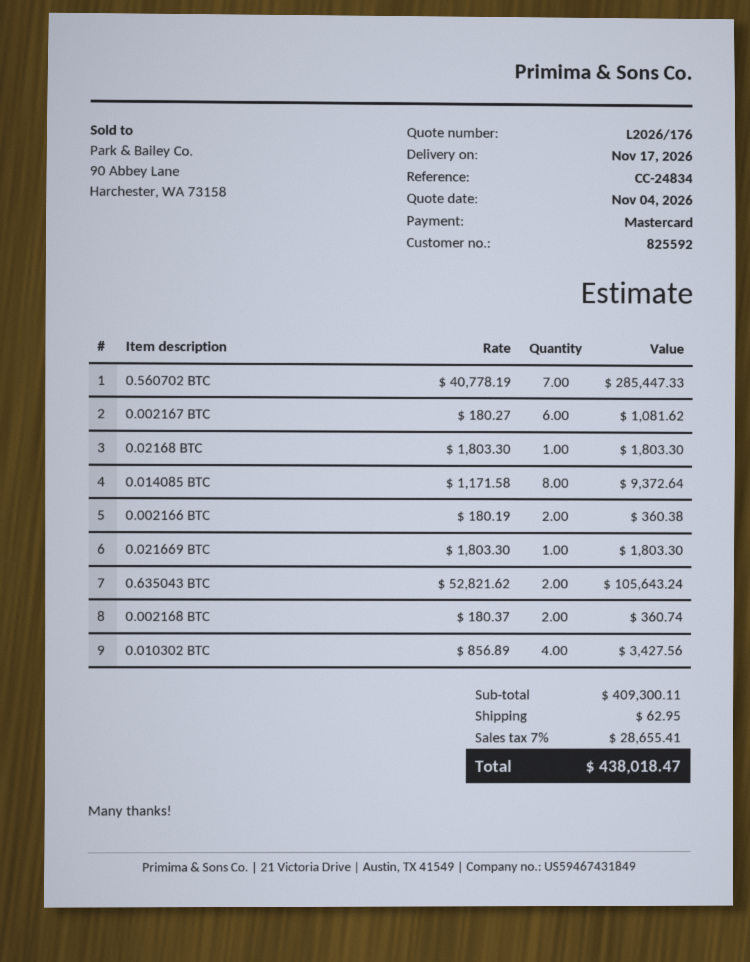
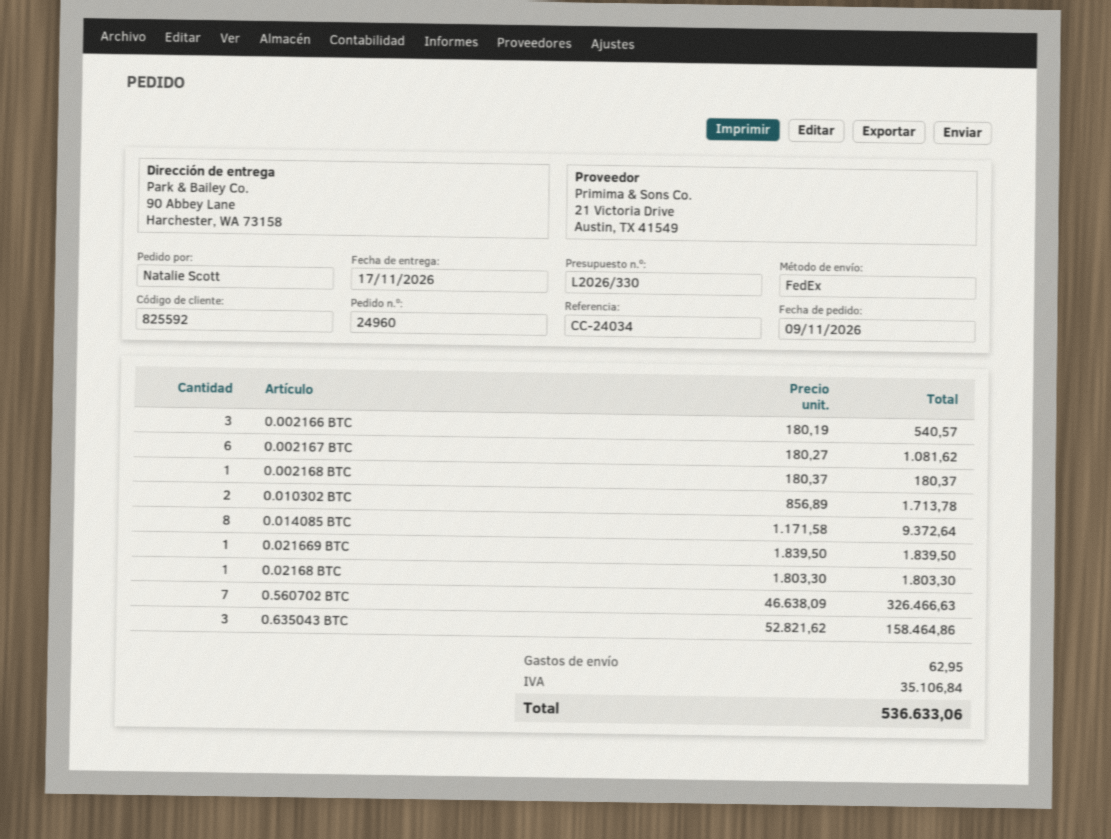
quote number: L2026/176 -> L2026/330
reference: CC-24834 -> CC-24034
0.560702 BTC: 7 x 40778.19 = 285447.33 -> 7 x 46638.09 = 326466.63
0.002166 BTC: 2 x 180.19 = 360.38 -> 3 x 180.19 = 540.57
0.021669 BTC: 1 x 1803.30 = 1803.30 -> 1 x 1839.50 = 1839.50
0.635043 BTC: 2 x 52821.62 = 105643.24 -> 3 x 52821.62 = 158464.86
0.002168 BTC: 2 x 180.37 = 360.74 -> 1 x 180.37 = 180.37
0.010302 BTC: 4 x 856.89 = 3427.56 -> 2 x 856.89 = 1713.78
tax: 28655.41 -> 35106.84
total: 438018.47 -> 536633.06

